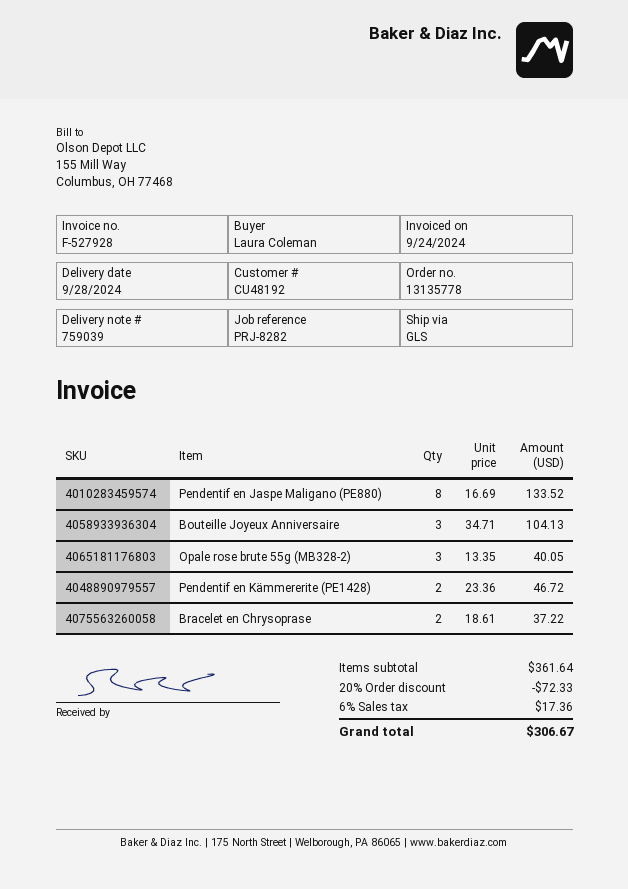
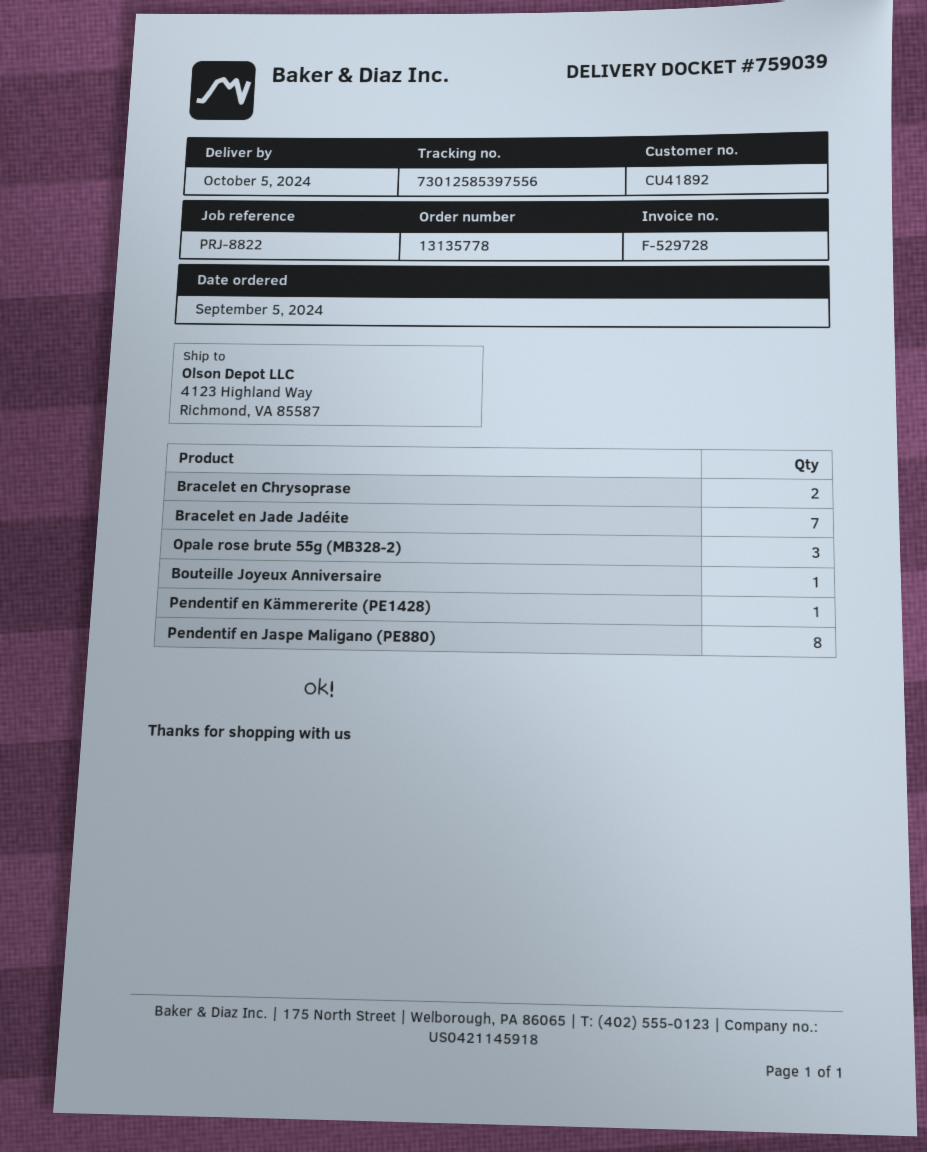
delivery date: 2024-09-28 -> 2024-10-05
invoice number: F-527928 -> F-529728
customer number: CU48192 -> CU41892
reference: PRJ-8282 -> PRJ-8822
Bouteille Joyeux Anniversaire: 3 -> 1
Pendentif en Kämmererite (PE1428): 2 -> 1
Bracelet en Jade Jadéite: none -> 7

